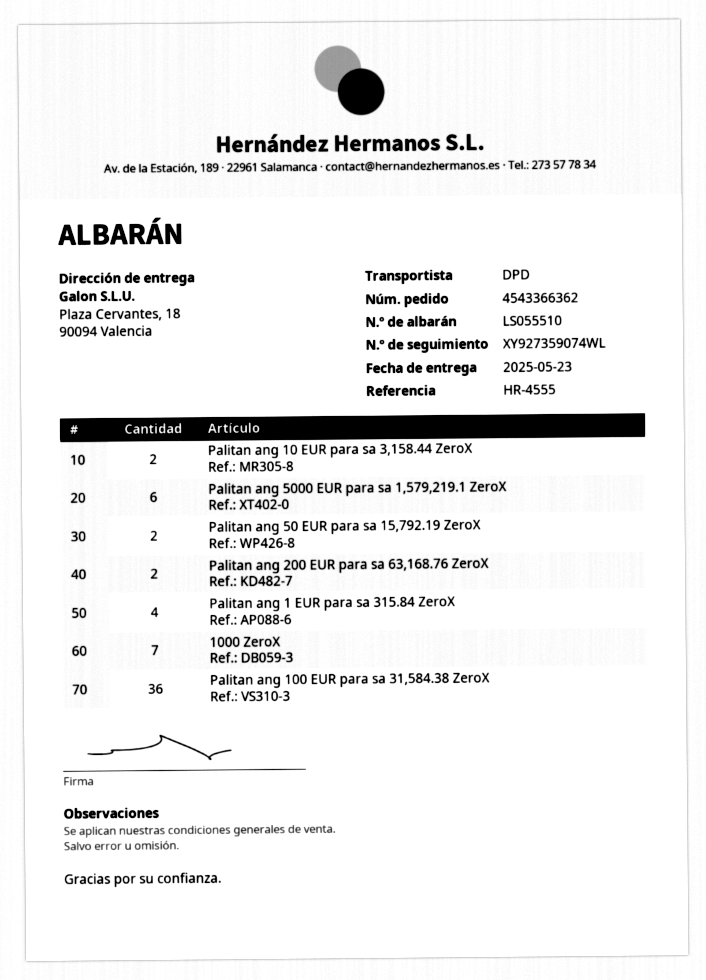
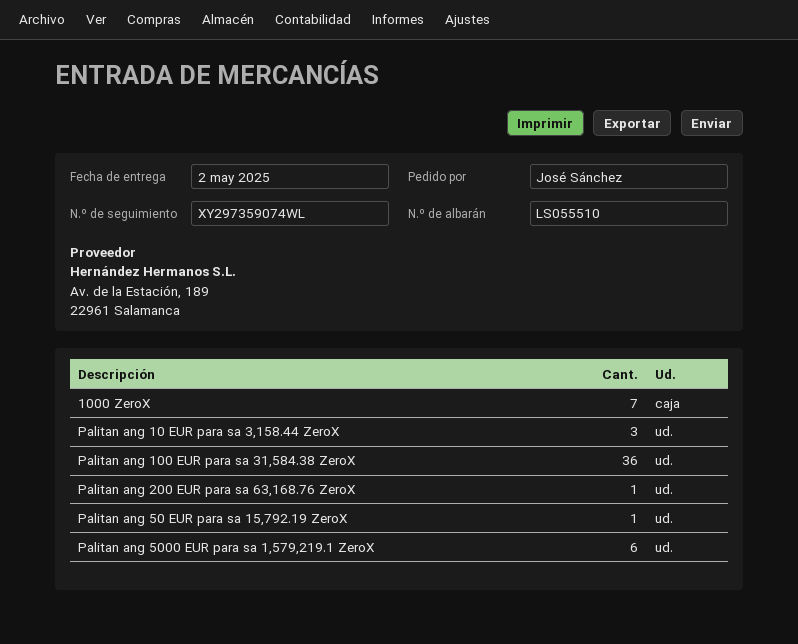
delivery date: 2025-05-23 -> 2025-05-02
tracking number: XY927359074WL -> XY297359074WL
Palitan ang 10 EUR para sa 3,158.44 ZeroX: 2 -> 3
Palitan ang 50 EUR para sa 15,792.19 ZeroX: 2 -> 1
Palitan ang 200 EUR para sa 63,168.76 ZeroX: 2 -> 1
Palitan ang 1 EUR para sa 315.84 ZeroX: 4 -> none

